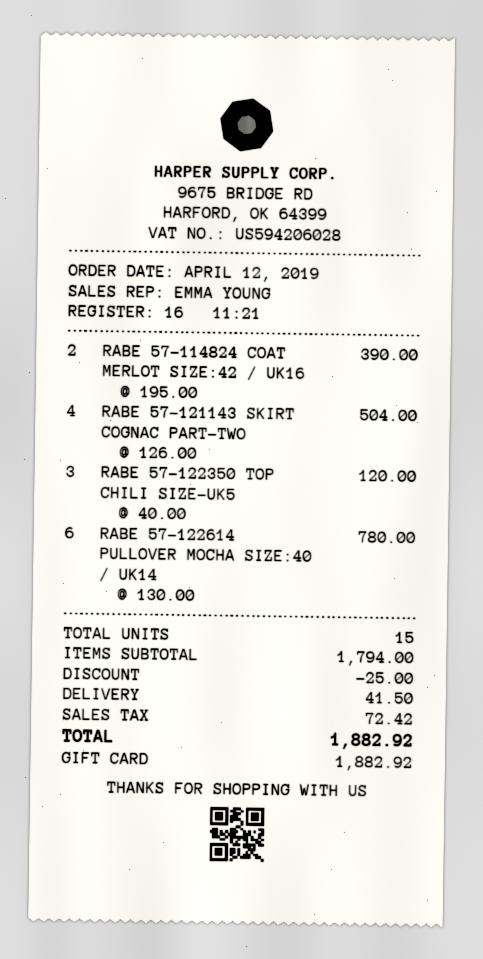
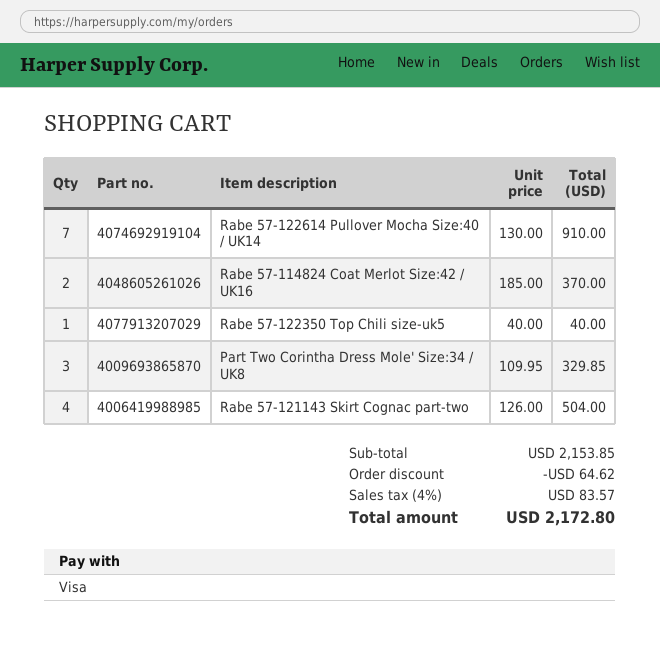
payment method: gift card -> Visa
RABE 57-114824 COAT MERLOT SIZE:42 / UK16: 2 x 195.00 = 390.00 -> 2 x 185.00 = 370.00
RABE 57-122350 TOP CHILI SIZE-UK5: 3 x 40.00 = 120.00 -> 1 x 40.00 = 40.00
RABE 57-122614 PULLOVER MOCHA SIZE:40 / UK14: 6 x 130.00 = 780.00 -> 7 x 130.00 = 910.00
Part Two Corintha Dress Mole' Size:34 / UK8: none -> 3 x 109.95 = 329.85
subtotal: 1794.00 -> 2153.85
discount: 25.00 -> 64.62
shipping: 41.50 -> none
tax: 72.42 -> 83.57
total: 1882.92 -> 2172.80

